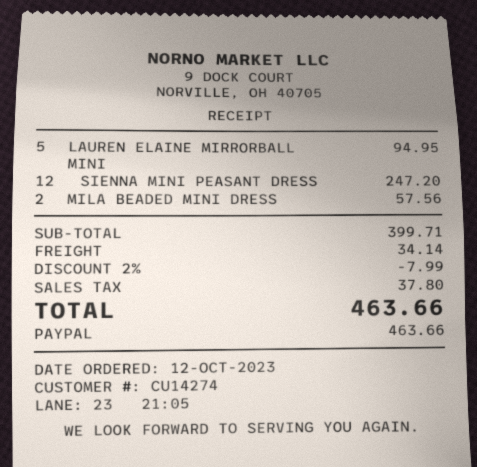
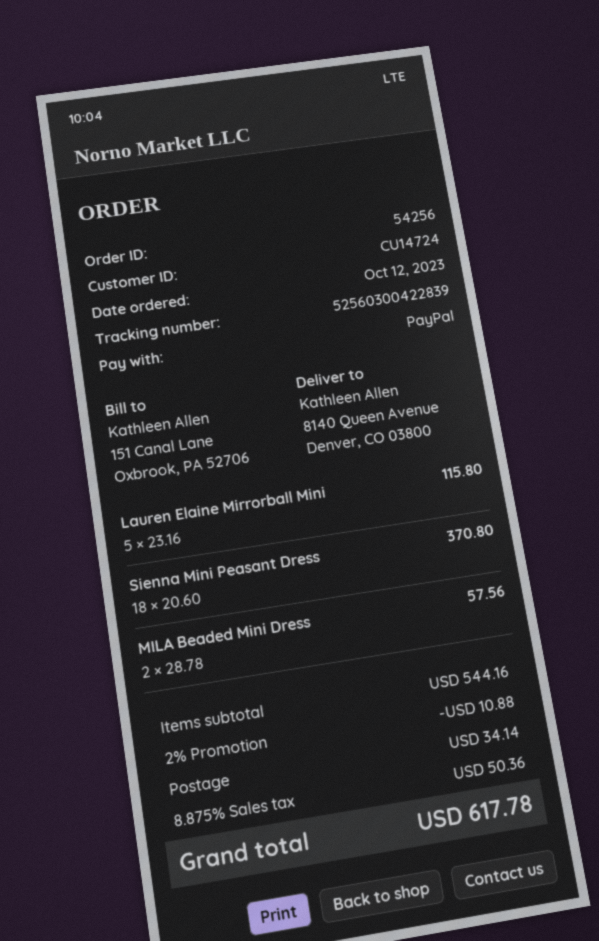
customer number: CU14274 -> CU14724
LAUREN ELAINE MIRRORBALL MINI: 5 for 94.95 -> 5 for 115.80
SIENNA MINI PEASANT DRESS: 12 for 247.20 -> 18 for 370.80
subtotal: 399.71 -> 544.16
discount: 2% = 7.99 -> 2% = 10.88
tax: 37.80 -> 50.36
total: 463.66 -> 617.78

